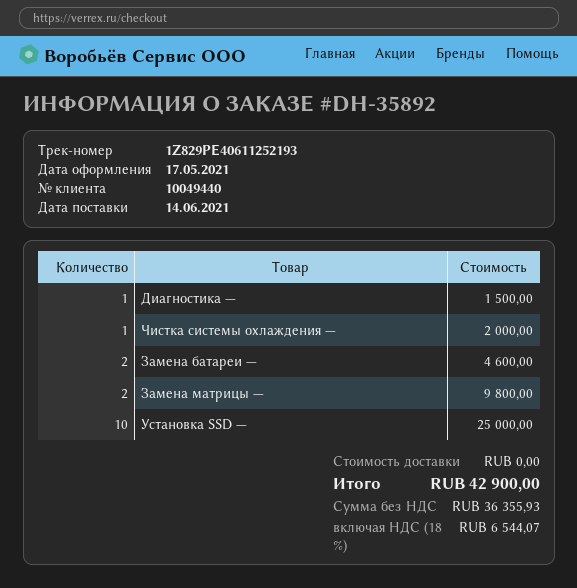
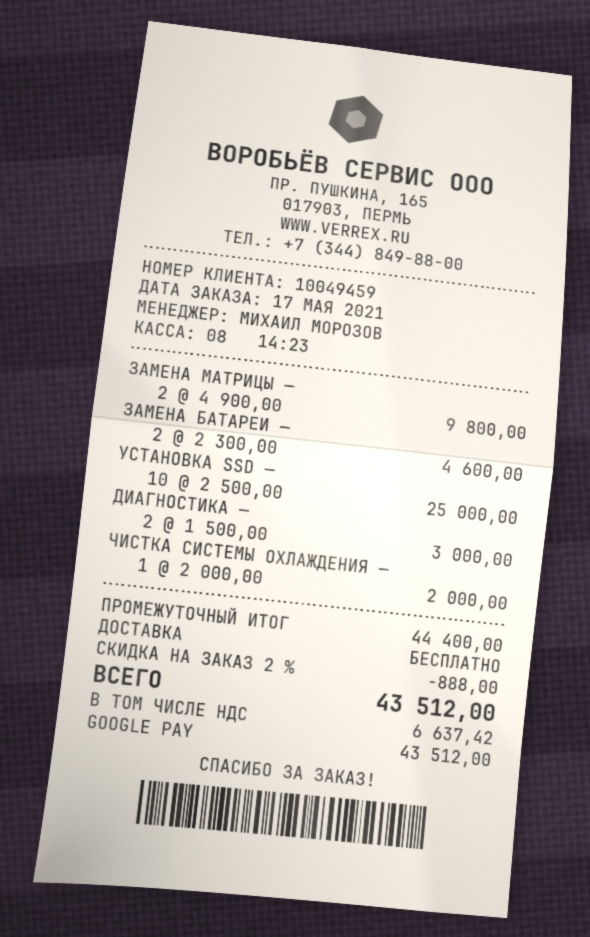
customer number: 10049440 -> 10049459
Диагностика —: 1 for 1500.00 -> 2 for 3000.00
discount: none -> 2% = 888.00
tax: 6544.07 -> 6637.42
total: 42900.00 -> 43512.00

